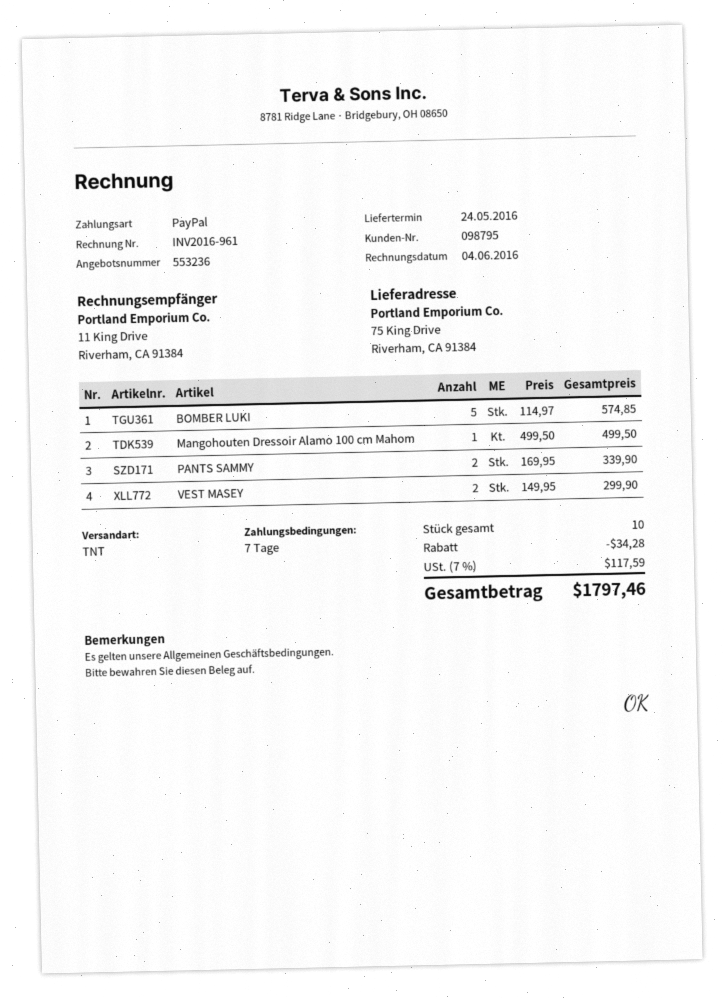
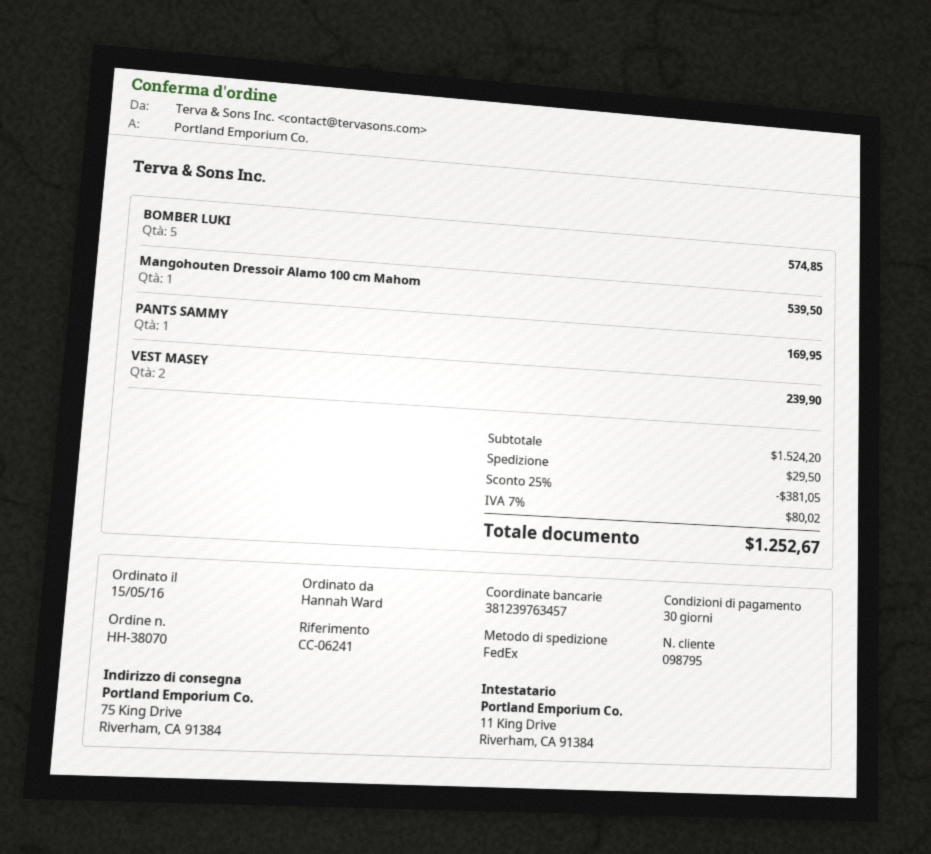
payment terms: 7 days -> 30 days
shipping method: TNT -> FedEx
Mangohouten Dressoir Alamo 100 cm Mahom: 1 for 499.50 -> 1 for 539.50
PANTS SAMMY: 2 for 339.90 -> 1 for 169.95
VEST MASEY: 2 for 299.90 -> 2 for 239.90
discount: 34.28 -> 381.05
shipping: none -> 29.50
tax: 7% = 117.59 -> 7% = 80.02
total: 1797.46 -> 1252.67

